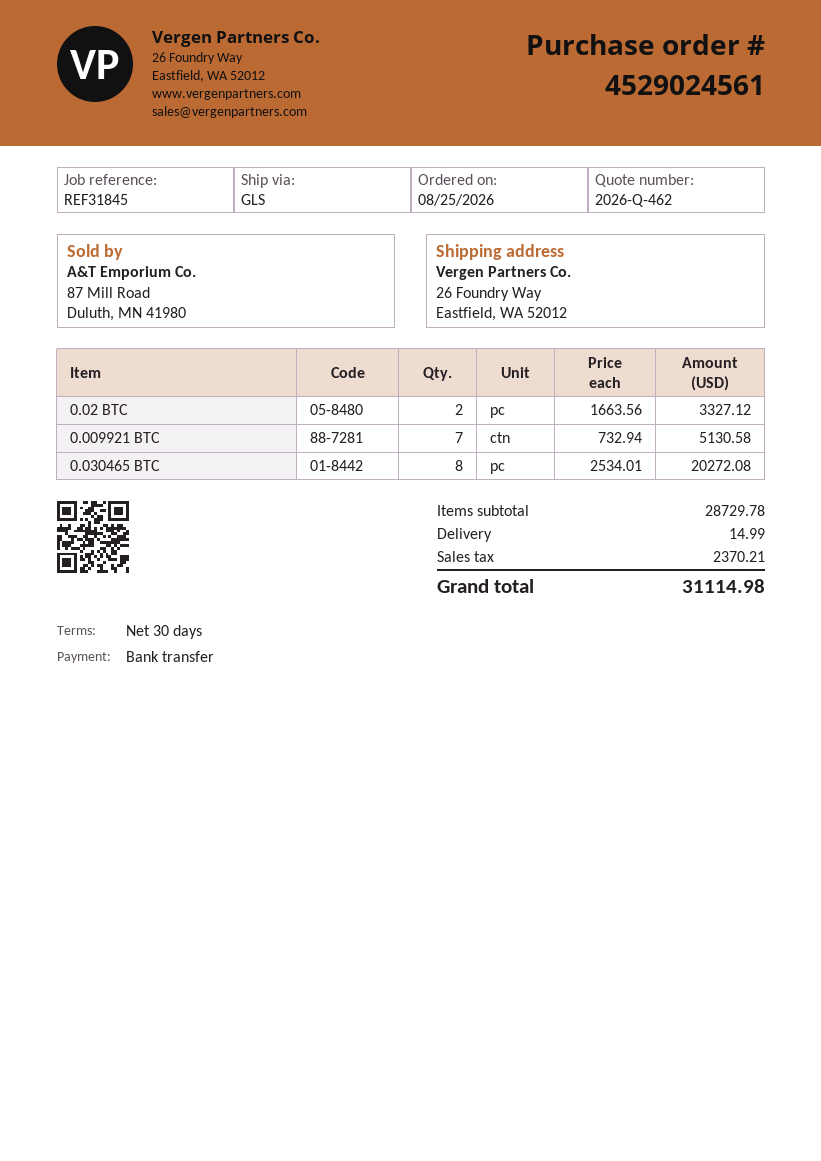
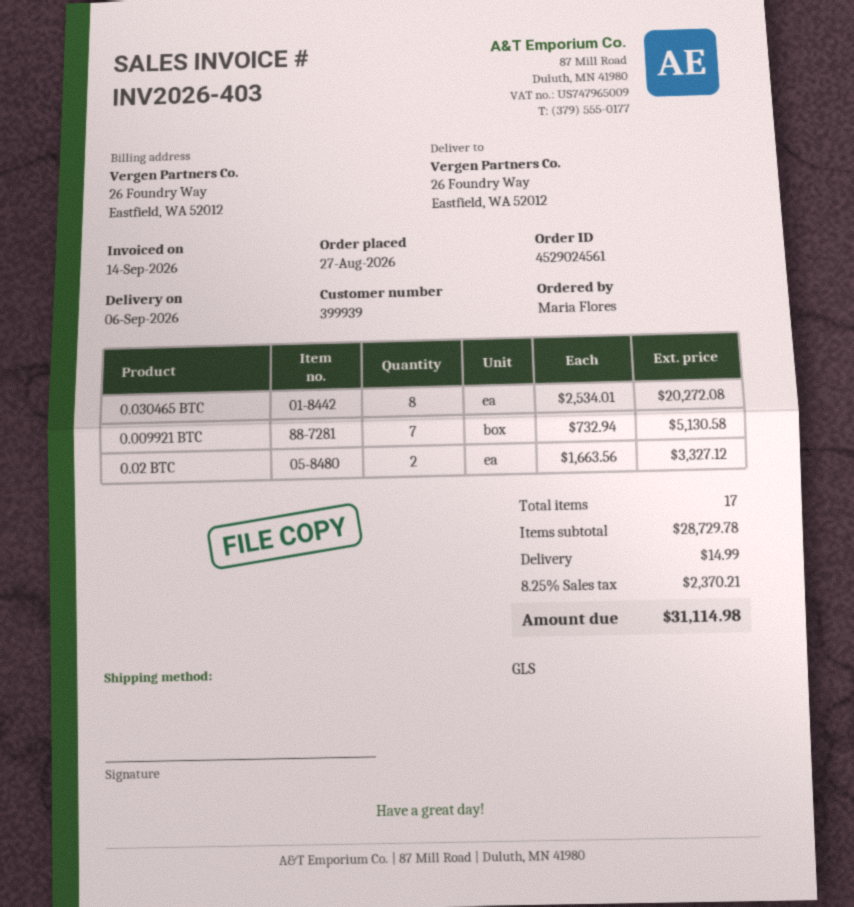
order date: 2026-08-25 -> 2026-08-27

